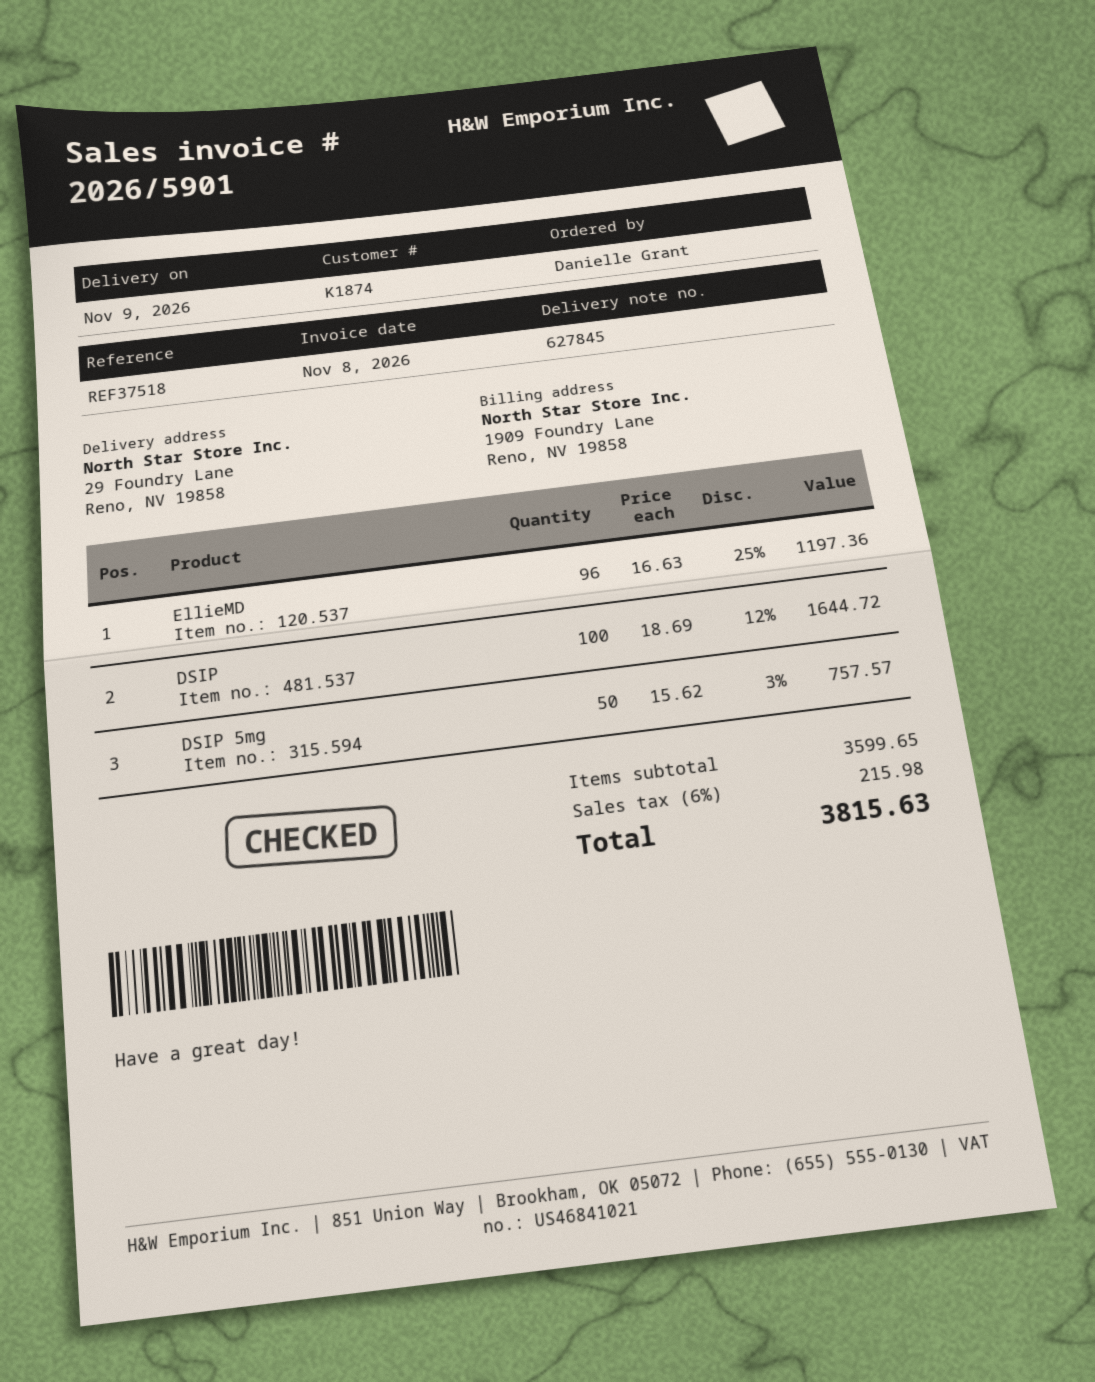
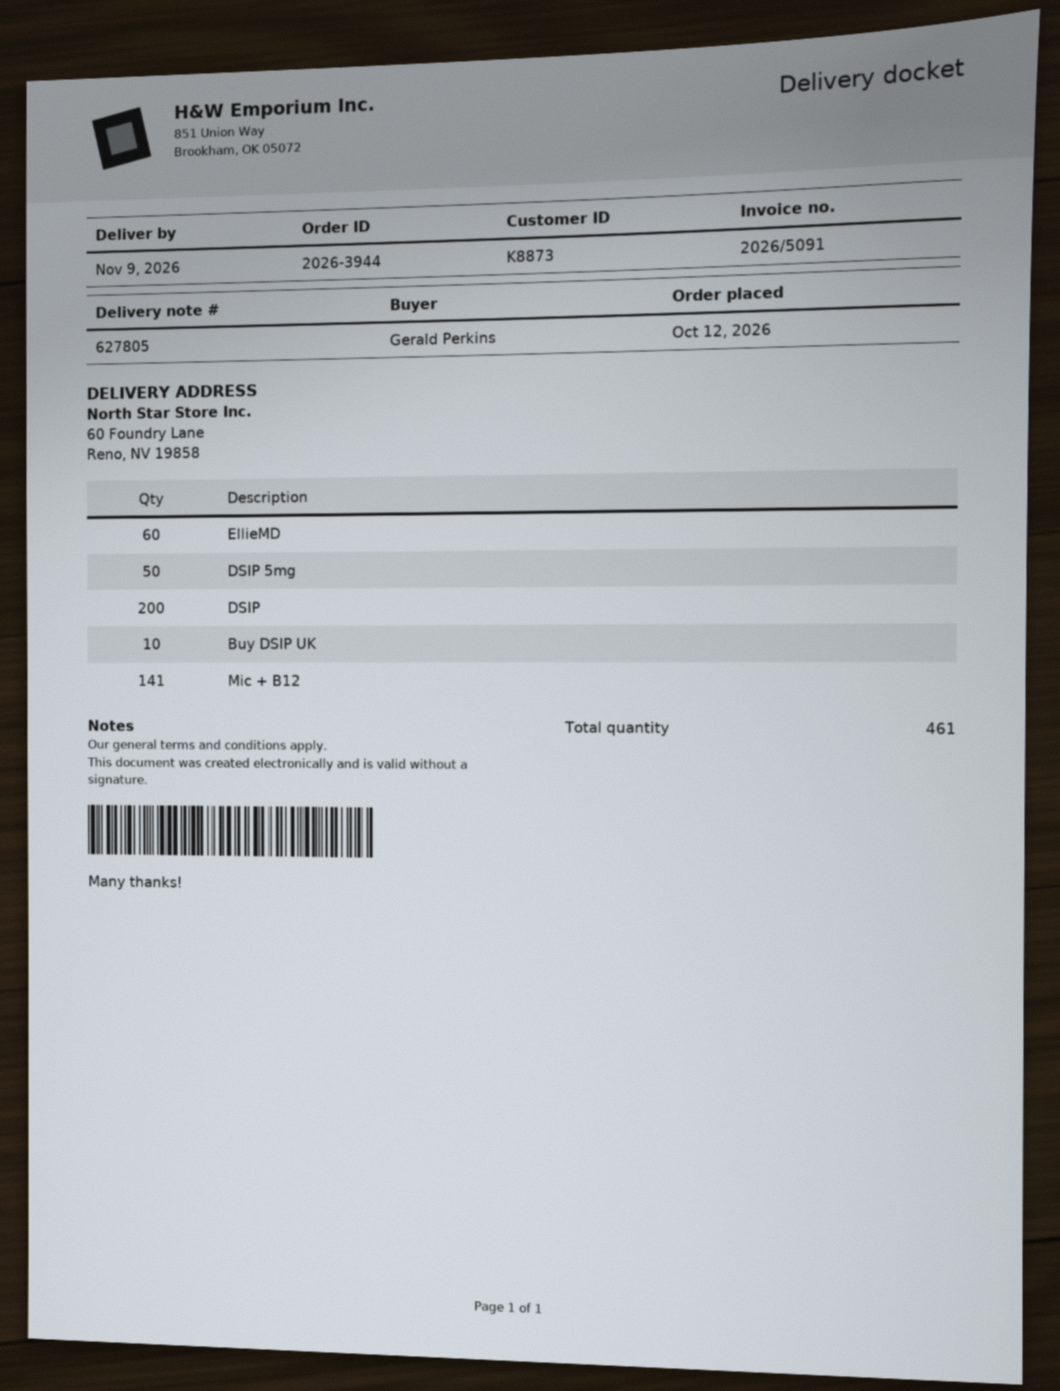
delivery note number: 627845 -> 627805
invoice number: 2026/5901 -> 2026/5091
customer number: K1874 -> K8873
ordered by: Danielle Grant -> Gerald Perkins
ship to: 29 Foundry Lane, Reno, NV 19858 -> 60 Foundry Lane, Reno, NV 19858
EllieMD: 96 -> 60
DSIP: 100 -> 200
Buy DSIP UK: none -> 10
Mic + B12: none -> 141

